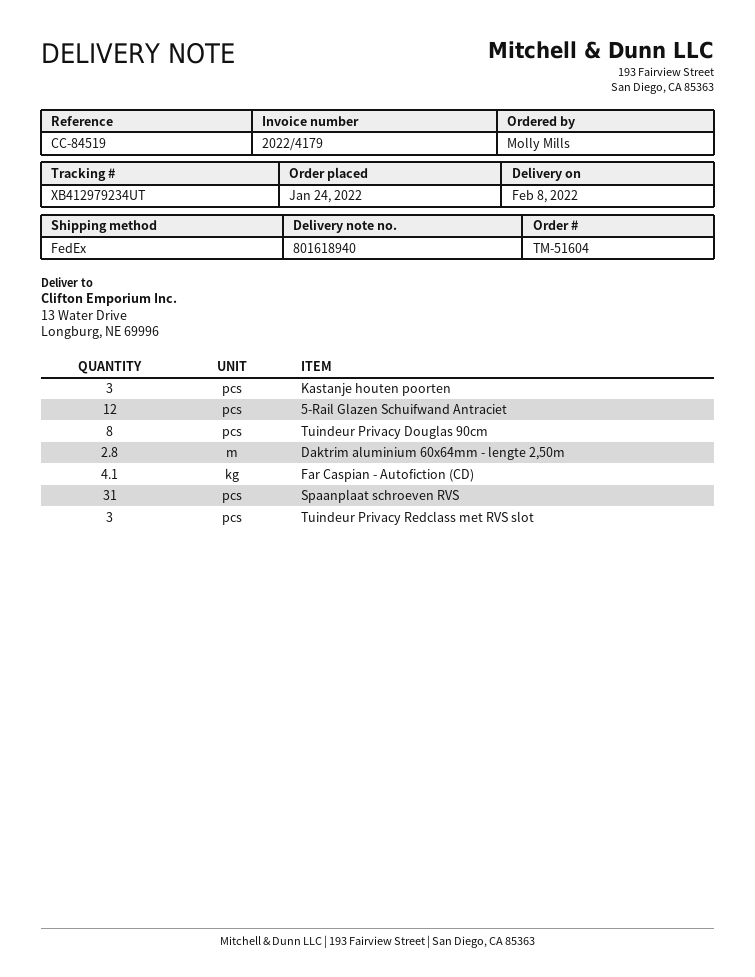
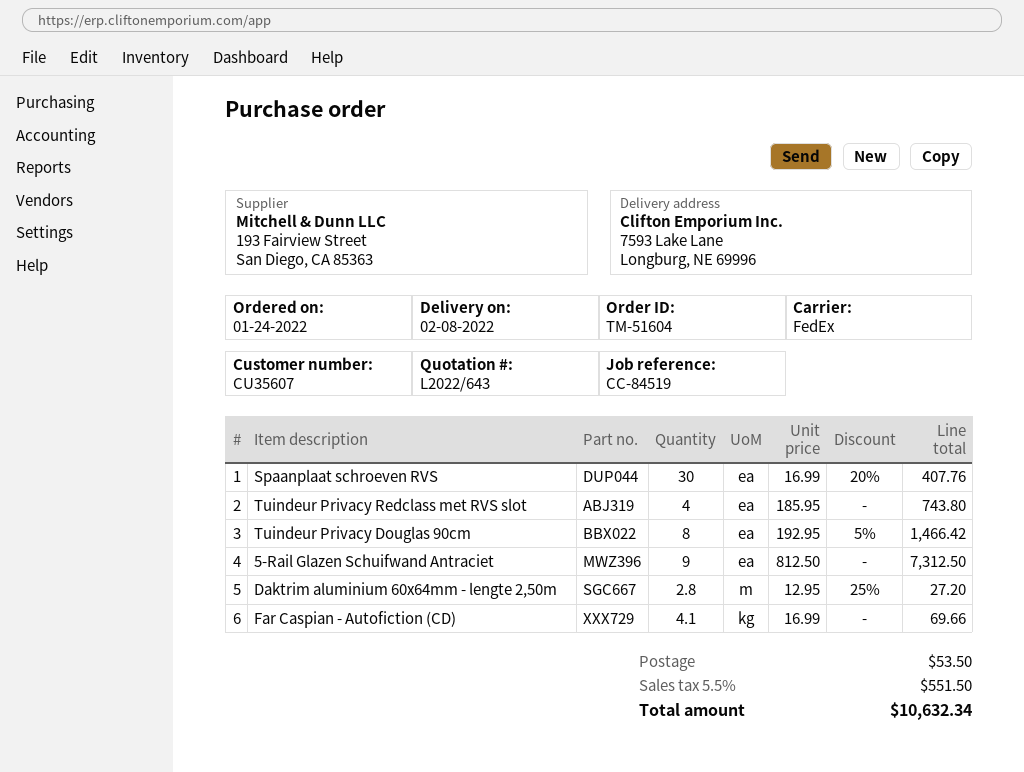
ship to: 13 Water Drive, Longburg, NE 69996 -> 7593 Lake Lane, Longburg, NE 69996
Kastanje houten poorten: 3 -> none
5-Rail Glazen Schuifwand Antraciet: 12 -> 9
Spaanplaat schroeven RVS: 31 -> 30
Tuindeur Privacy Redclass met RVS slot: 3 -> 4

